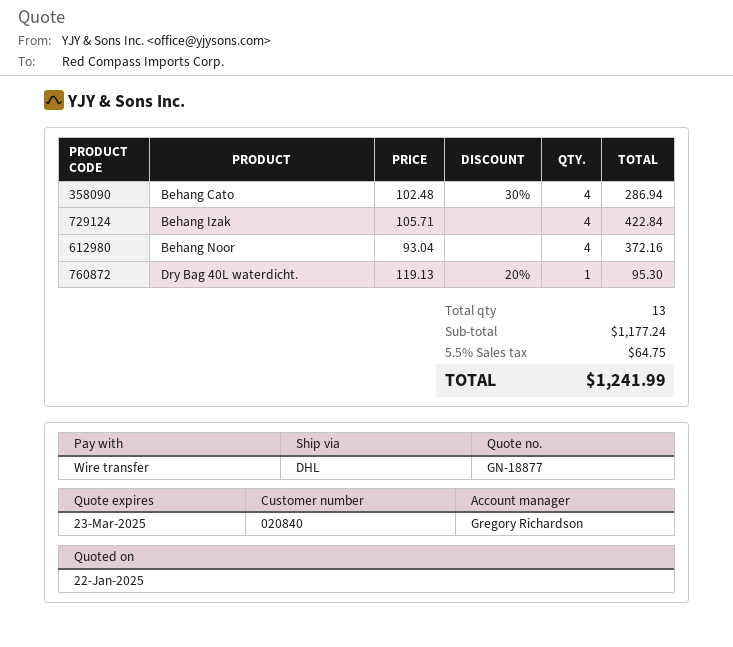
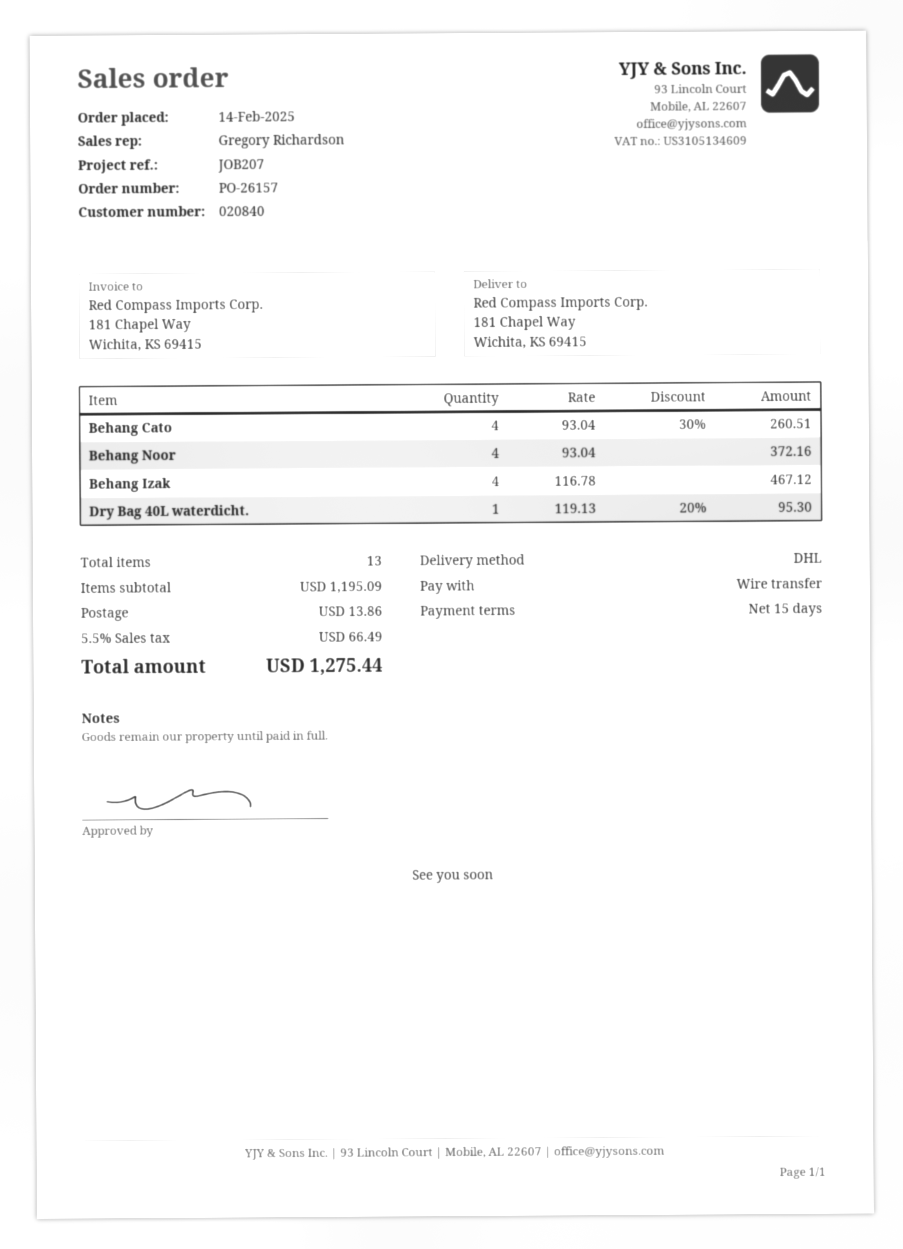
Behang Cato: 4 x 102.48 - 30% = 286.94 -> 4 x 93.04 - 30% = 260.51
Behang Izak: 4 x 105.71 = 422.84 -> 4 x 116.78 = 467.12
subtotal: 1177.24 -> 1195.09
shipping: none -> 13.86
tax: 5.5% = 64.75 -> 5.5% = 66.49
total: 1241.99 -> 1275.44

